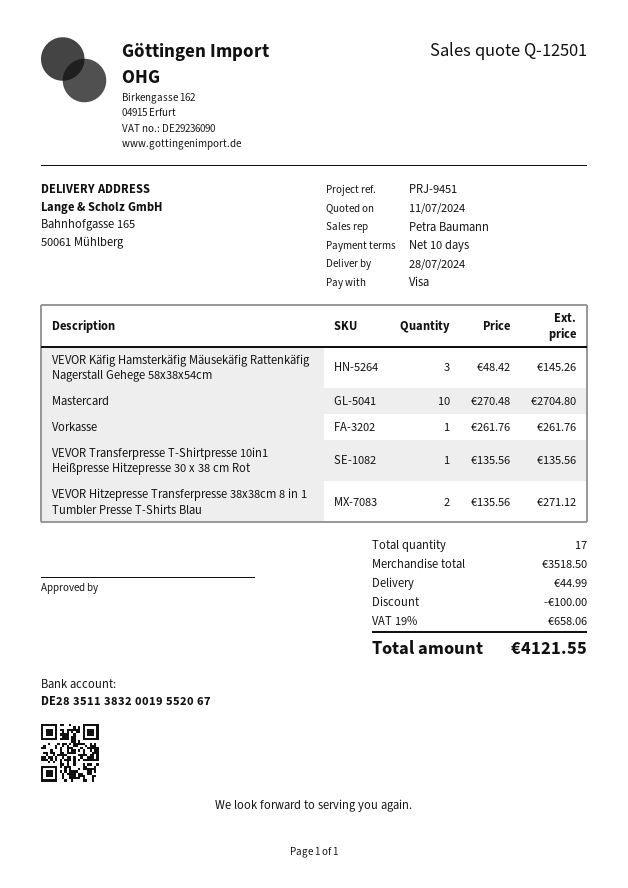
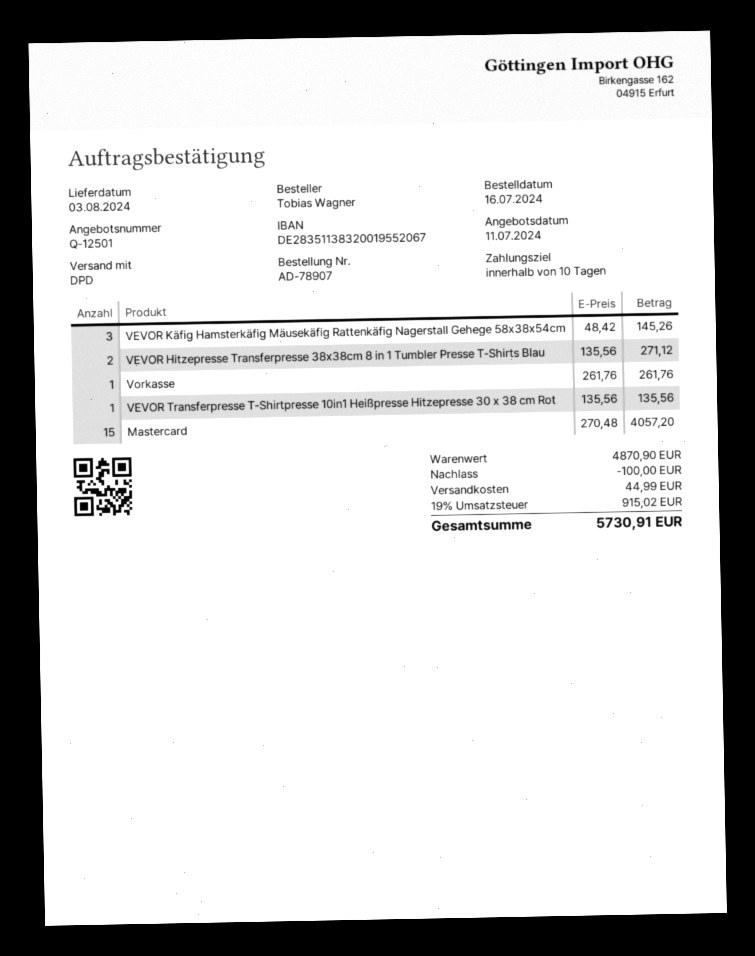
delivery date: 2024-07-28 -> 2024-08-03
Mastercard: 10 x 270.48 = 2704.80 -> 15 x 270.48 = 4057.20
subtotal: 3518.50 -> 4870.90
tax: 19% = 658.06 -> 19% = 915.02
total: 4121.55 -> 5730.91

